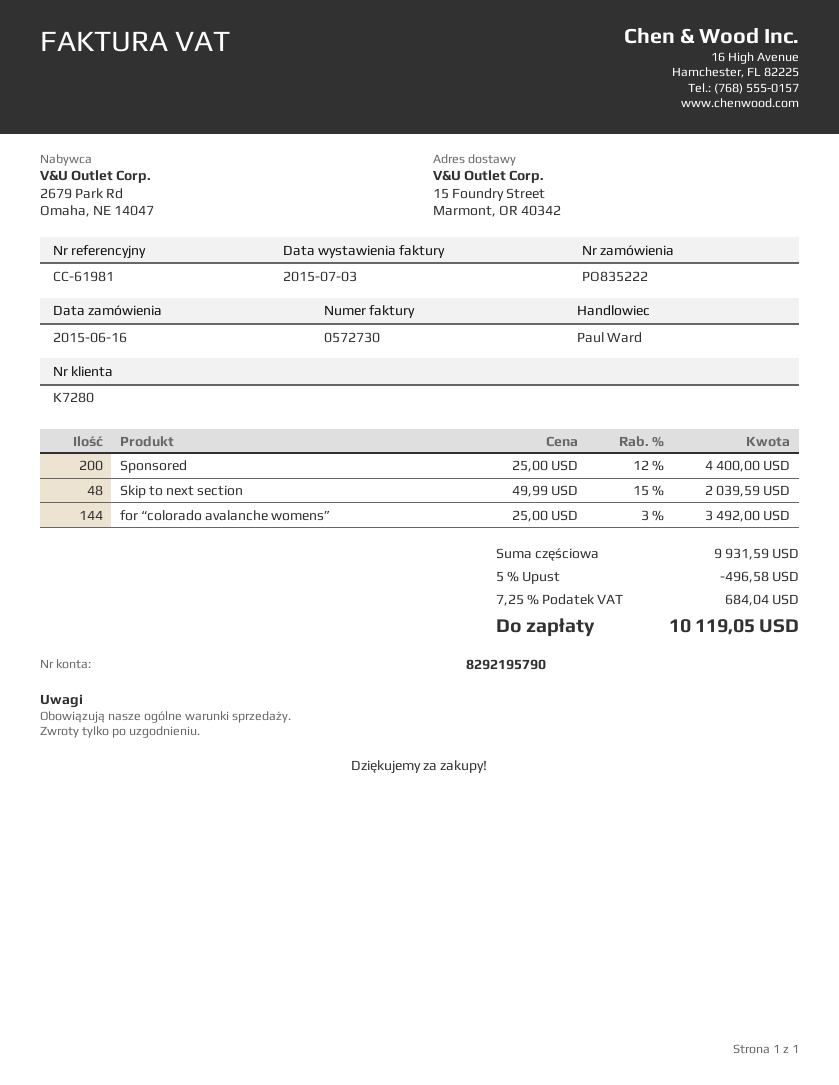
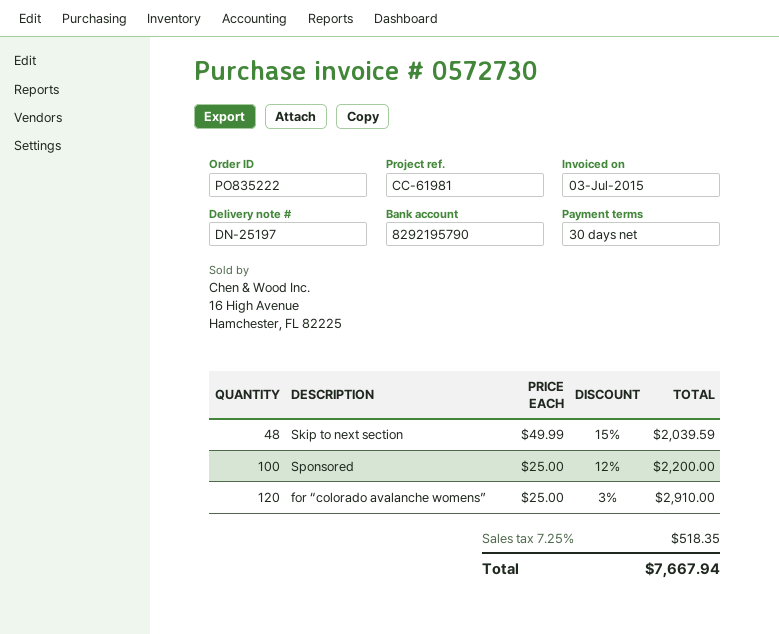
Sponsored: 200 x 25.00 - 12% = 4400.00 -> 100 x 25.00 - 12% = 2200.00
for “colorado avalanche womens”: 144 x 25.00 - 3% = 3492.00 -> 120 x 25.00 - 3% = 2910.00
discount: 5% = 496.58 -> none
tax: 7.25% = 684.04 -> 7.25% = 518.35
total: 10119.05 -> 7667.94

